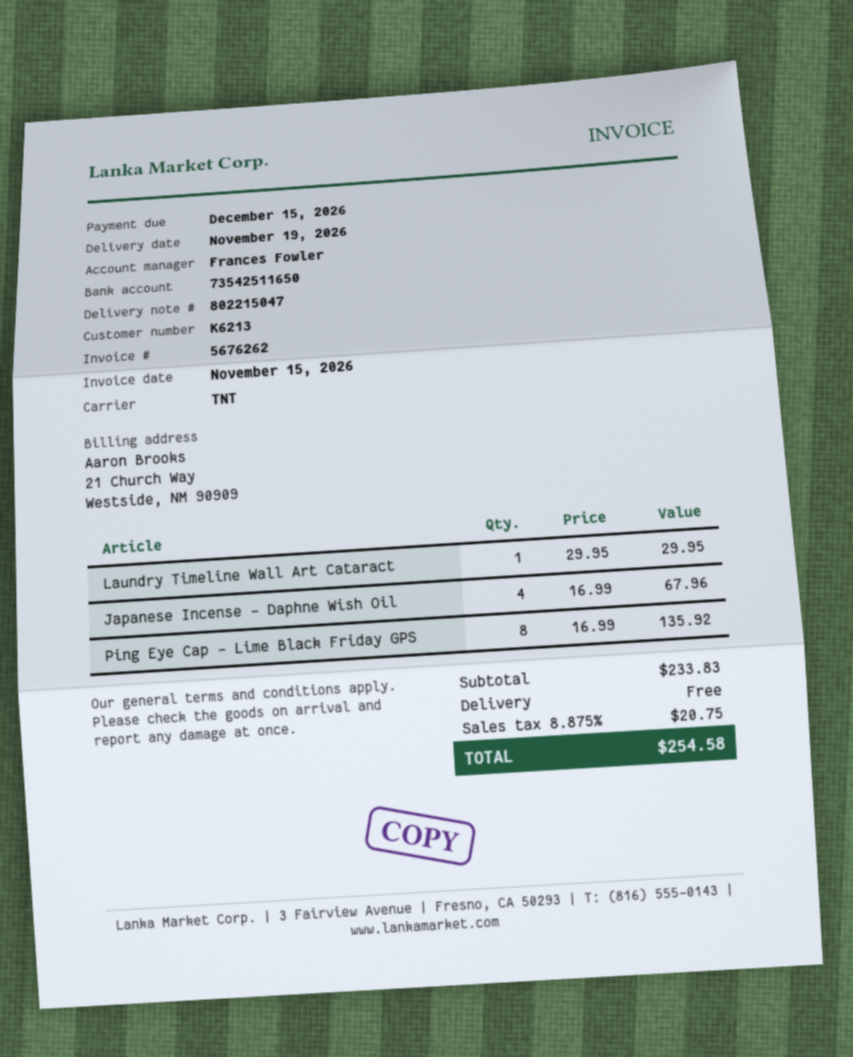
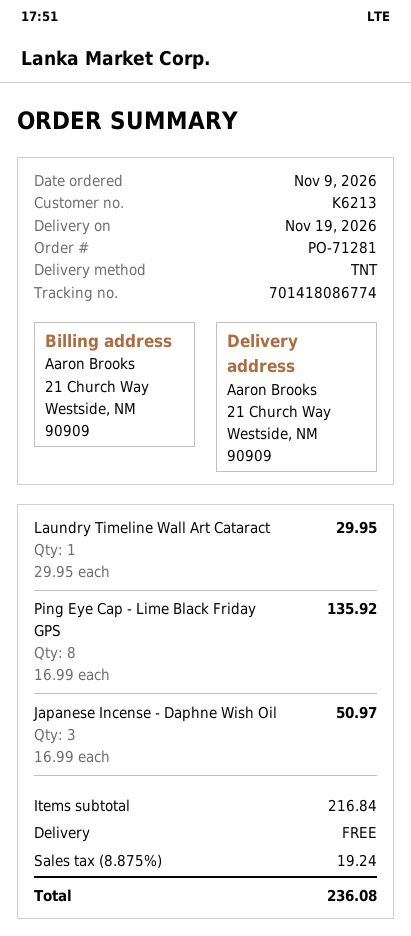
Japanese Incense - Daphne Wish Oil: 4 x 16.99 = 67.96 -> 3 x 16.99 = 50.97
subtotal: 233.83 -> 216.84
tax: 8.875% = 20.75 -> 8.875% = 19.24
total: 254.58 -> 236.08

